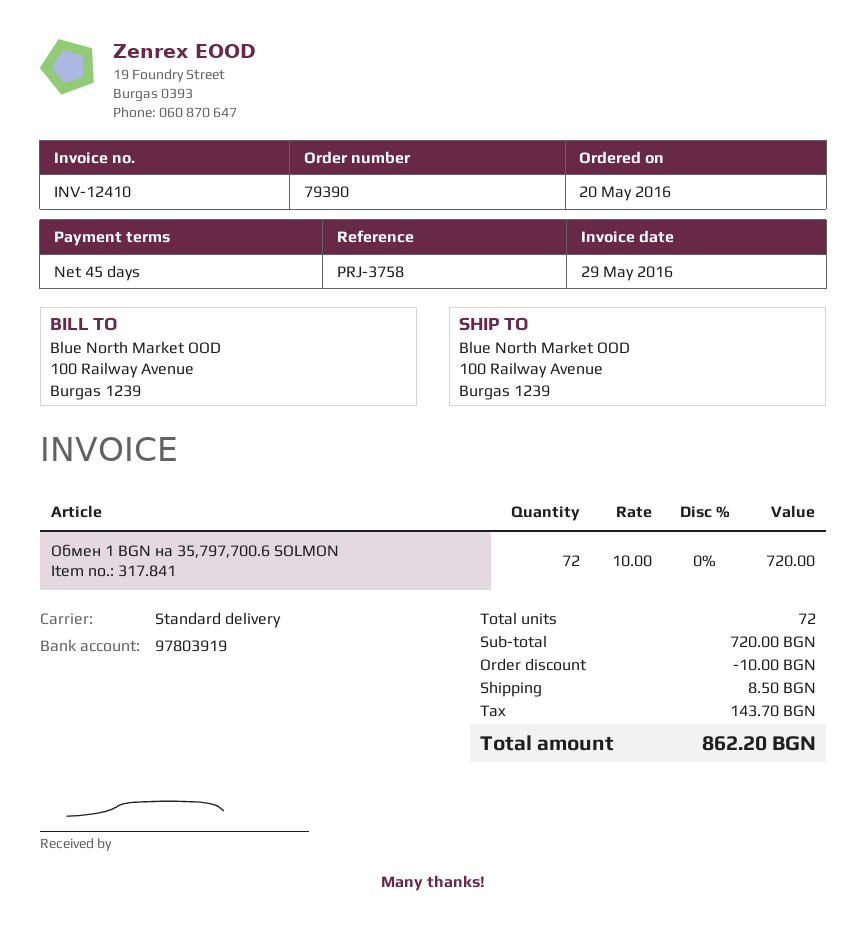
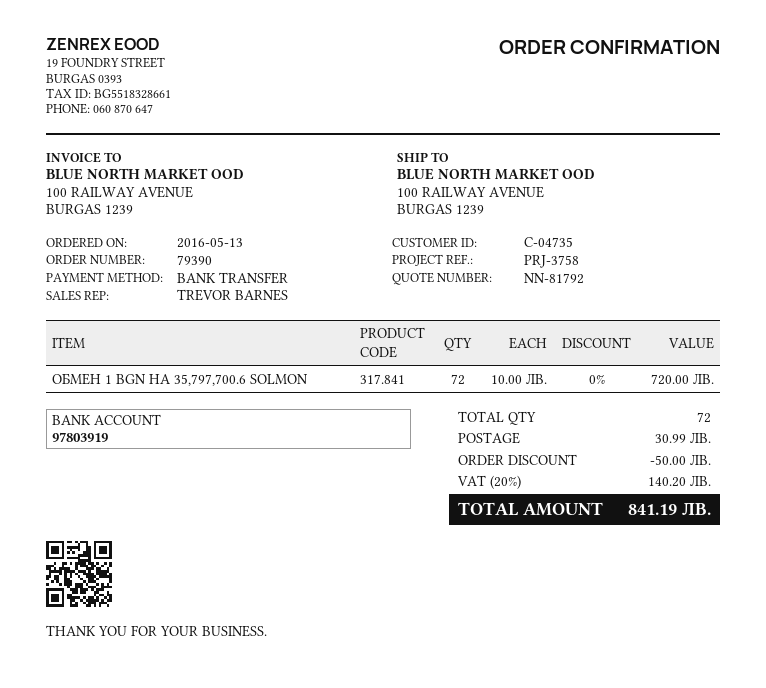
order date: 2016-05-20 -> 2016-05-13
discount: 10.00 -> 50.00
shipping: 8.50 -> 30.99
tax: 143.70 -> 140.20
total: 862.20 -> 841.19

